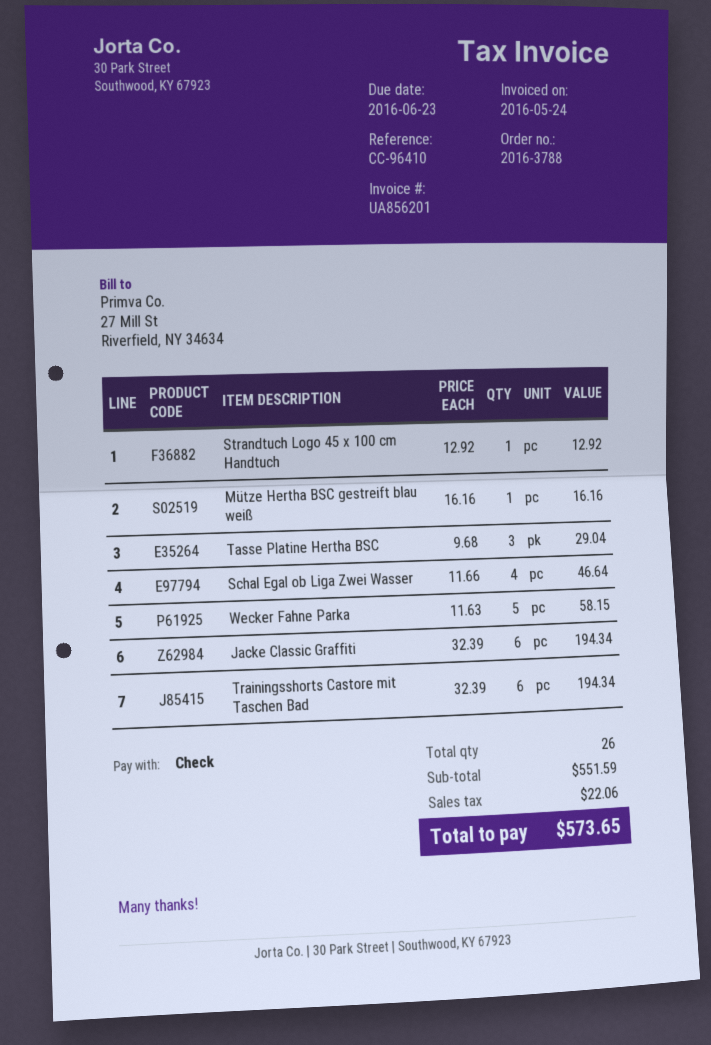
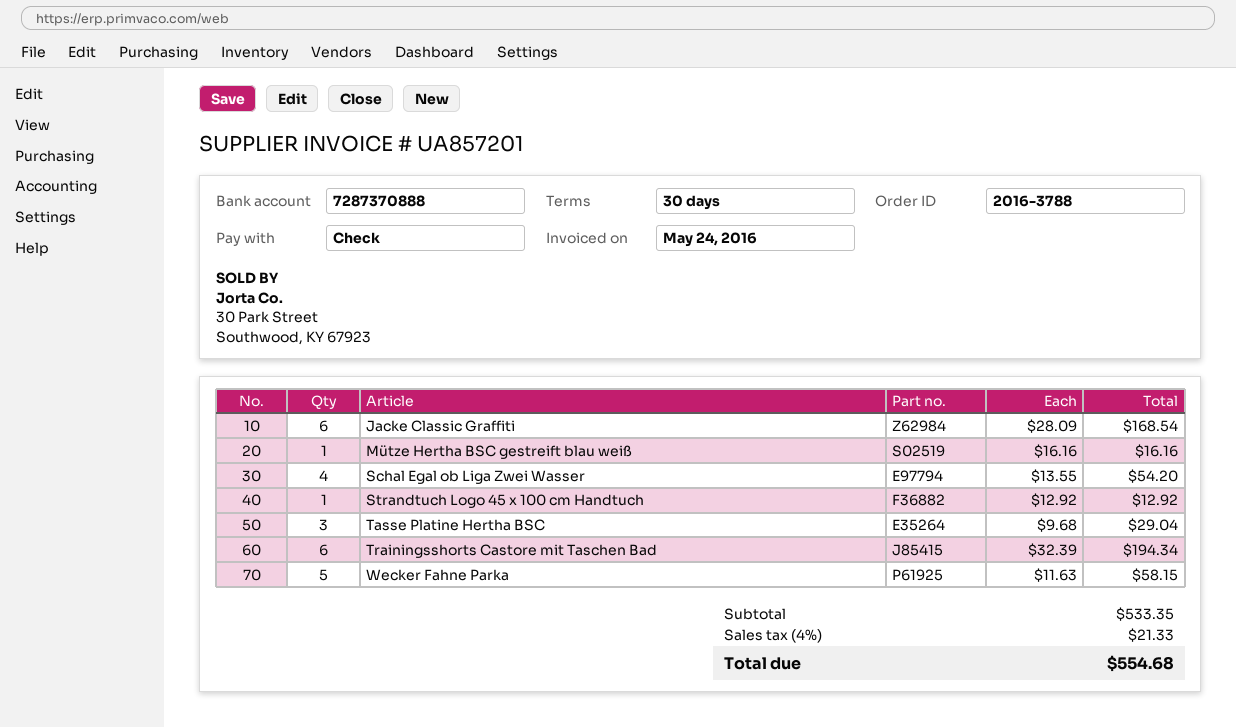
invoice number: UA856201 -> UA857201
Schal Egal ob Liga Zwei Wasser: 4 x 11.66 = 46.64 -> 4 x 13.55 = 54.20
Jacke Classic Graffiti: 6 x 32.39 = 194.34 -> 6 x 28.09 = 168.54
subtotal: 551.59 -> 533.35
tax: 22.06 -> 21.33
total: 573.65 -> 554.68

